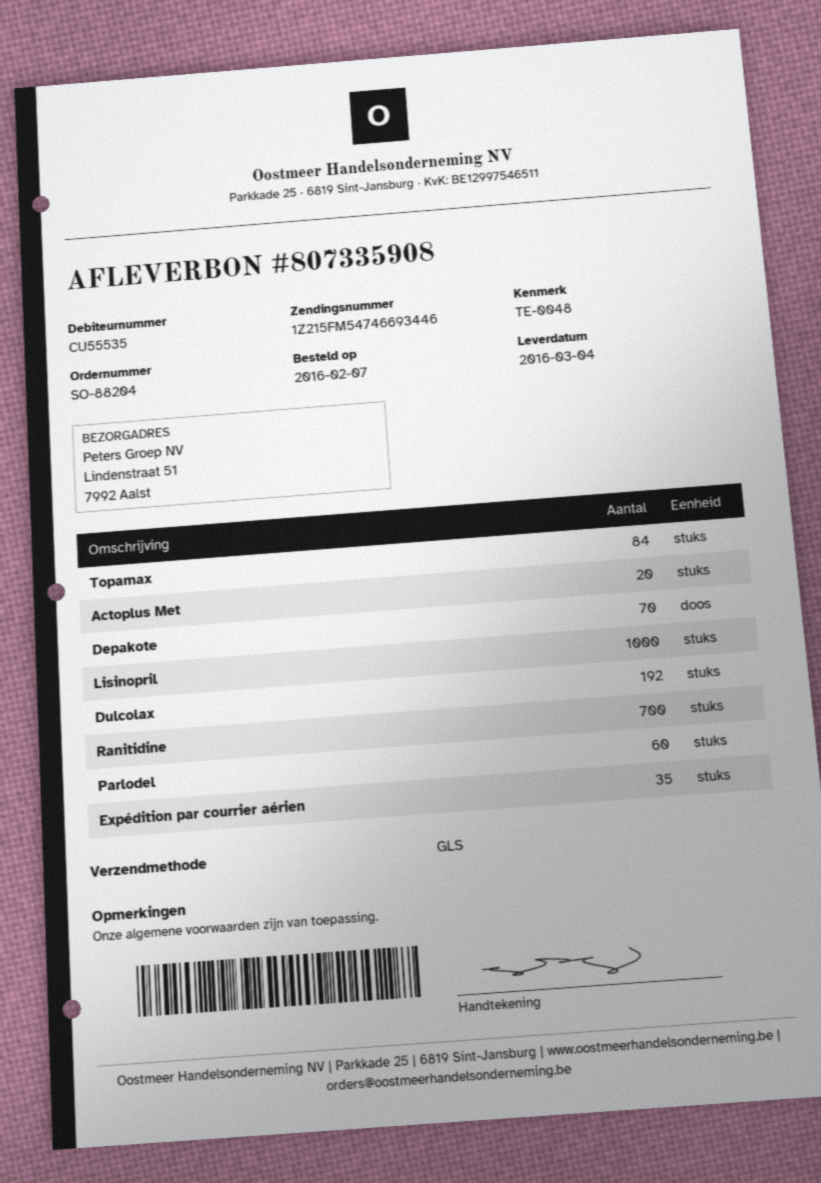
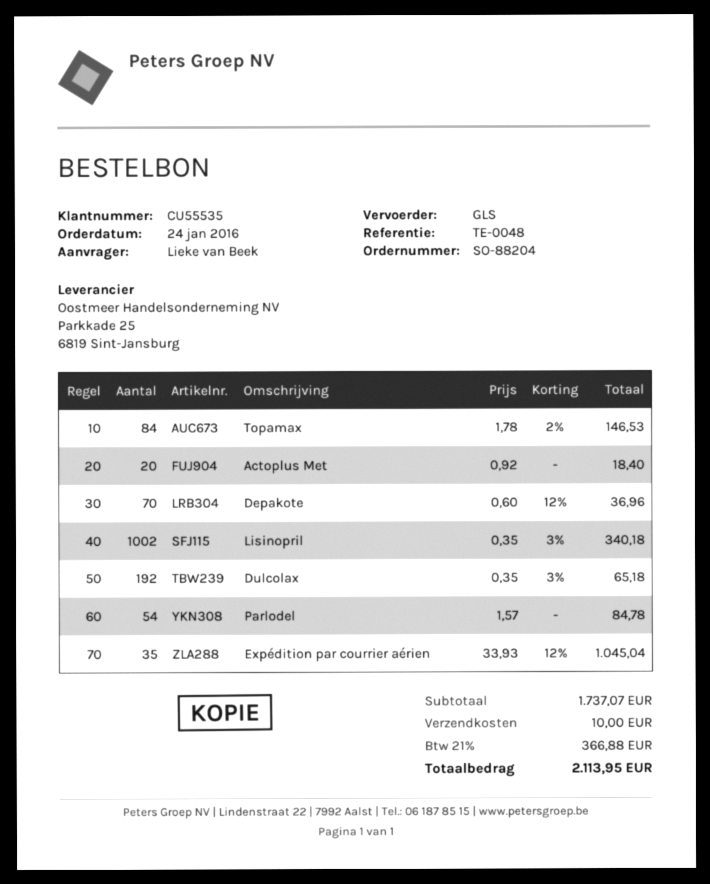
order date: 2016-02-07 -> 2016-01-24
Lisinopril: 1000 -> 1002
Ranitidine: 700 -> none
Parlodel: 60 -> 54

